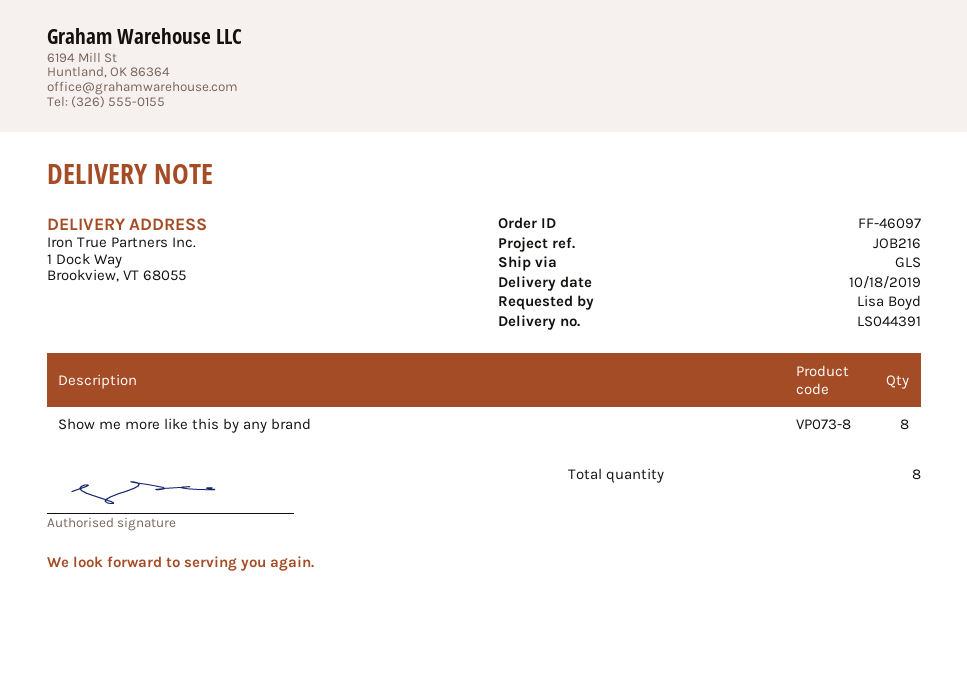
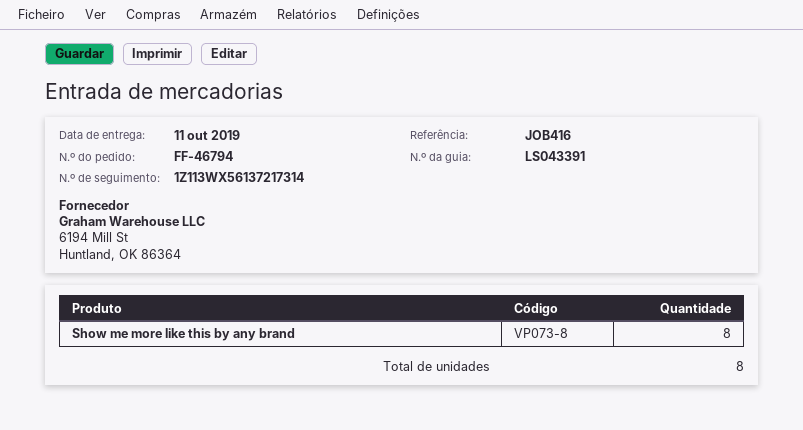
order number: FF-46097 -> FF-46794
delivery note number: LS044391 -> LS043391
delivery date: 2019-10-18 -> 2019-10-11
reference: JOB216 -> JOB416

